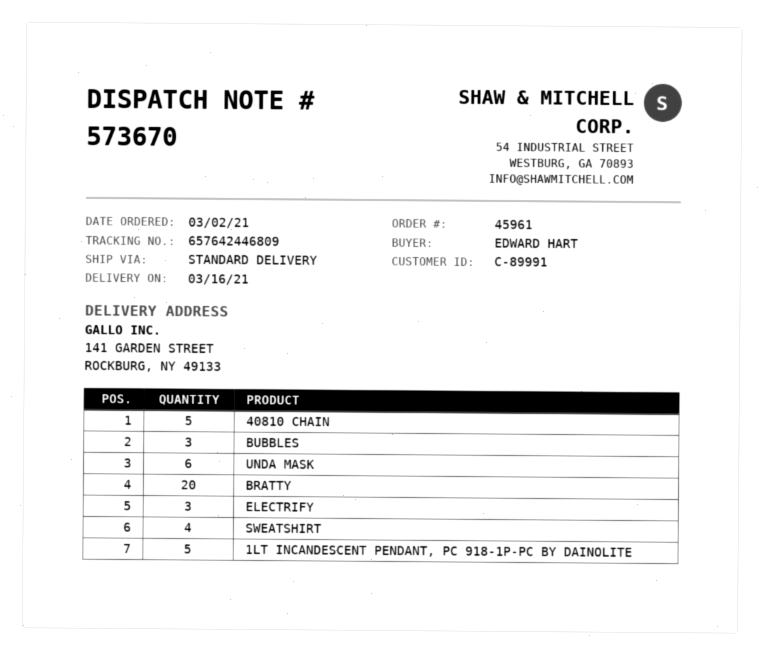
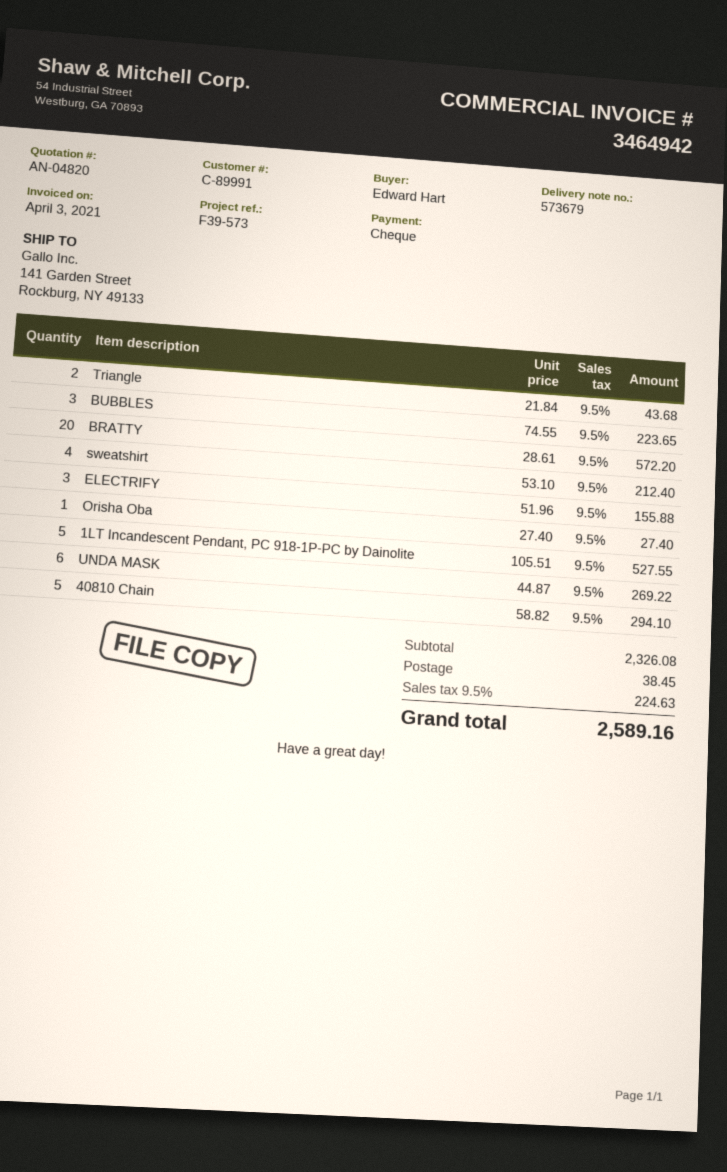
delivery note number: 573670 -> 573679
Triangle: none -> 2
Orisha Oba: none -> 1

